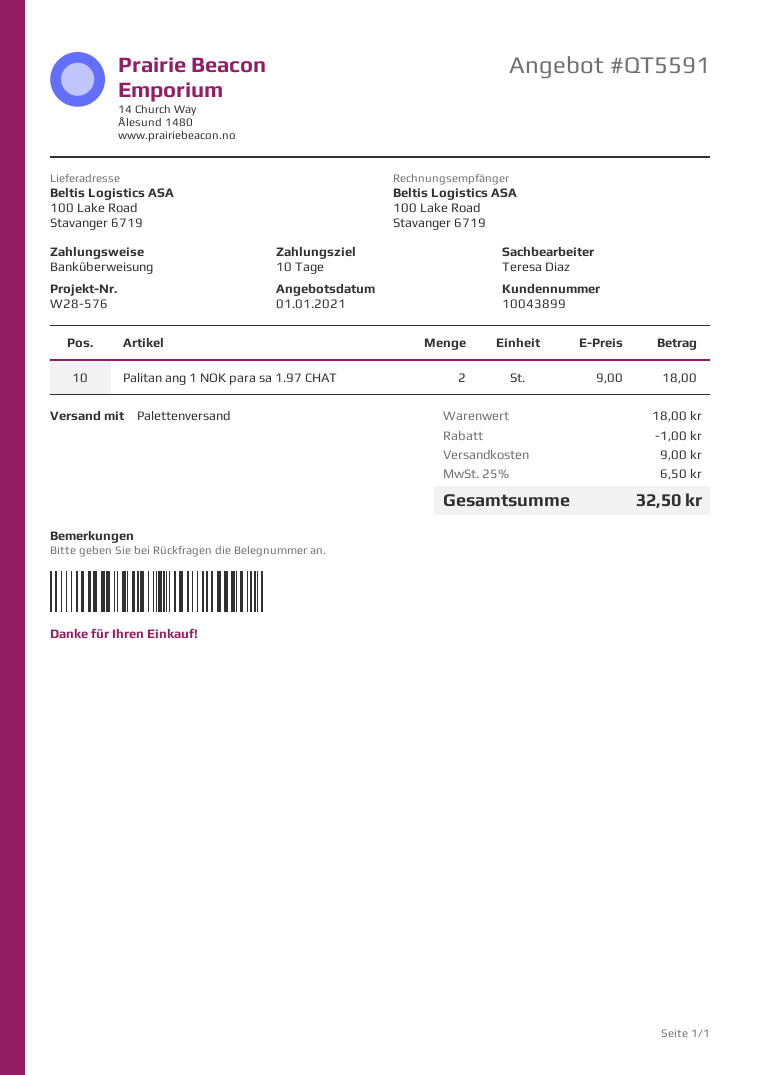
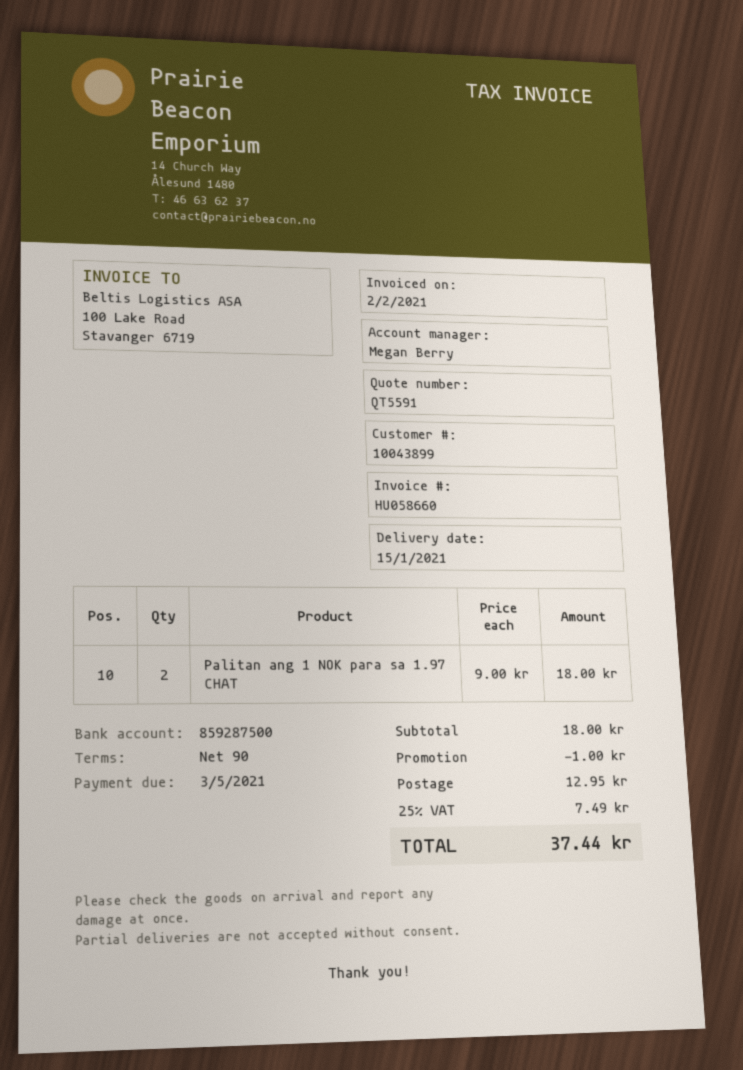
payment terms: 10 days -> 90 days
sales rep: Teresa Diaz -> Megan Berry
shipping: 9.00 -> 12.95
tax: 25% = 6.50 -> 25% = 7.49
total: 32.50 -> 37.44

